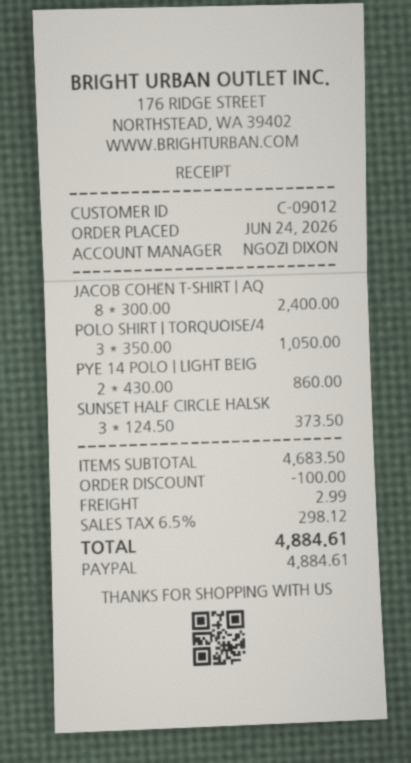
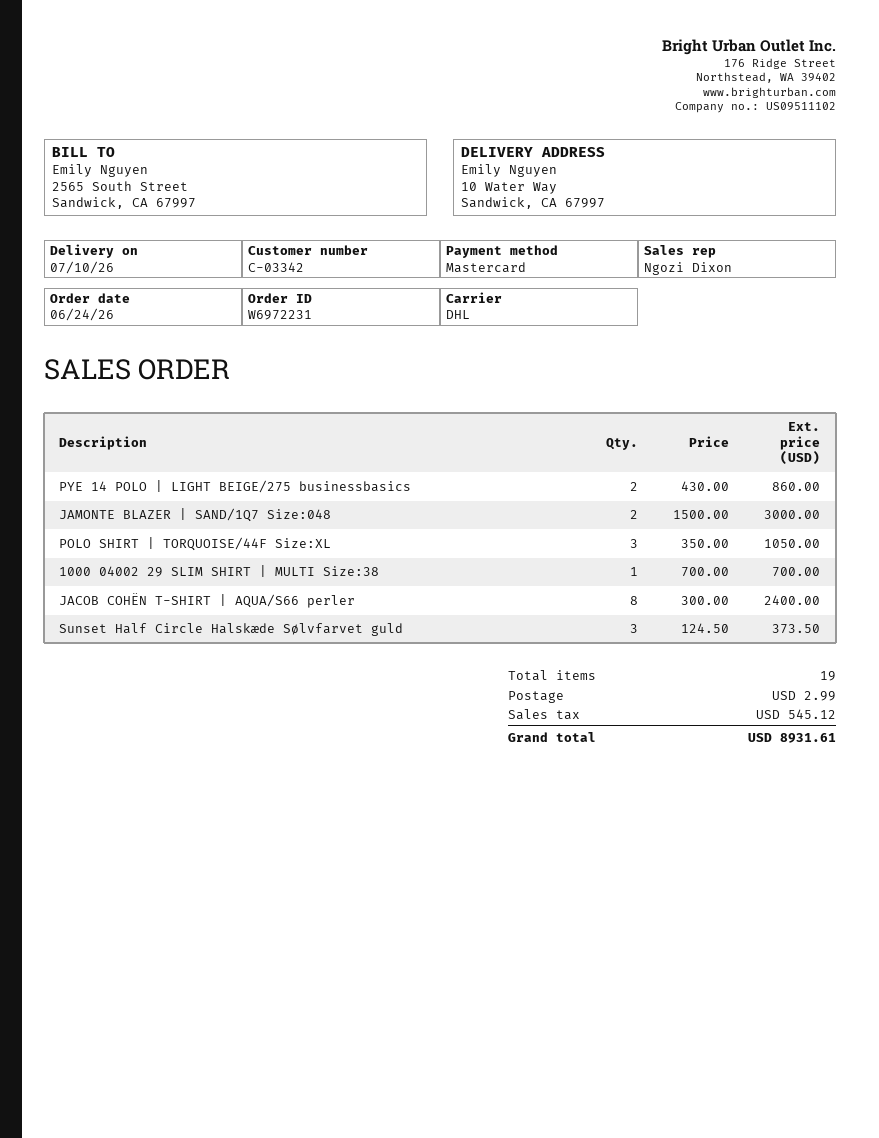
customer number: C-09012 -> C-03342
payment method: PayPal -> Mastercard
JAMONTE BLAZER | SAND/1Q7 Size:048: none -> 2 x 1500.00 = 3000.00
1000 04002 29 SLIM SHIRT | MULTI Size:38: none -> 1 x 700.00 = 700.00
discount: 100.00 -> none
tax: 298.12 -> 545.12
total: 4884.61 -> 8931.61

